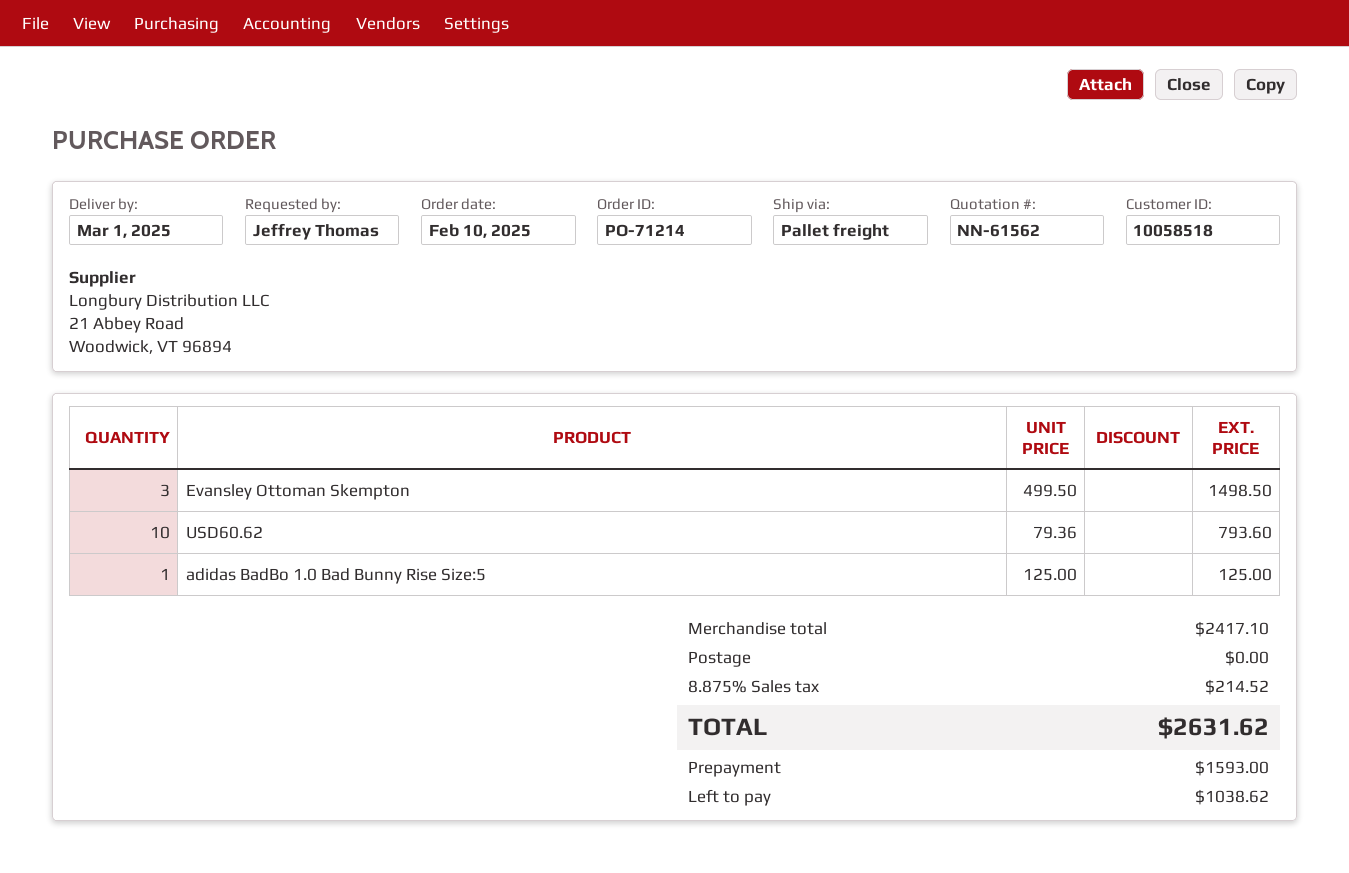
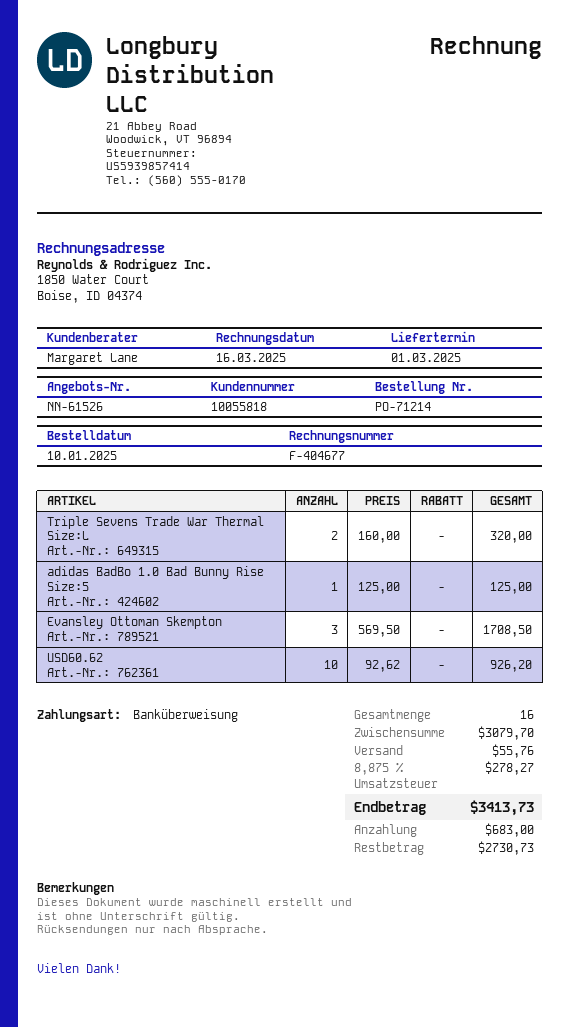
quote number: NN-61562 -> NN-61526
order date: 2025-02-10 -> 2025-01-10
customer number: 10058518 -> 10055818
Evansley Ottoman Skempton: 3 x 499.50 = 1498.50 -> 3 x 569.50 = 1708.50
USD60.62: 10 x 79.36 = 793.60 -> 10 x 92.62 = 926.20
Triple Sevens Trade War Thermal Size:L: none -> 2 x 160.00 = 320.00
subtotal: 2417.10 -> 3079.70
shipping: 0.00 -> 55.76
tax: 8.875% = 214.52 -> 8.875% = 278.27
total: 2631.62 -> 3413.73
deposit: 1593.00 -> 683.00
balance: 1038.62 -> 2730.73

